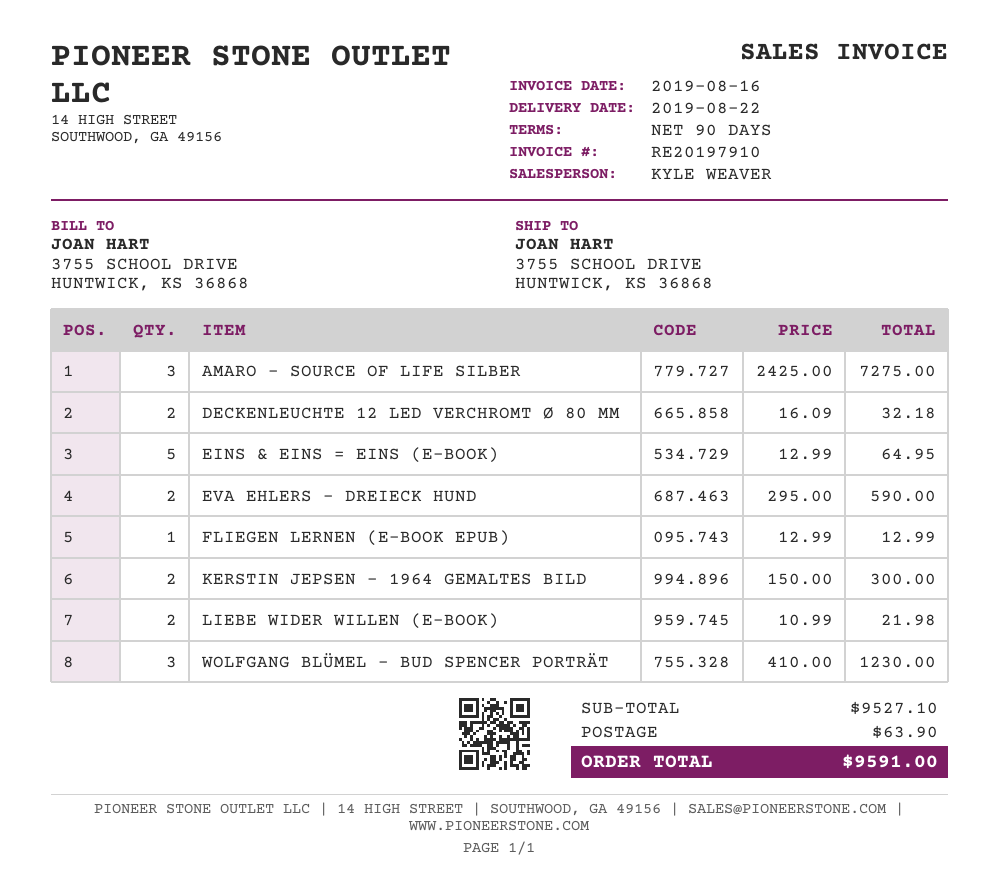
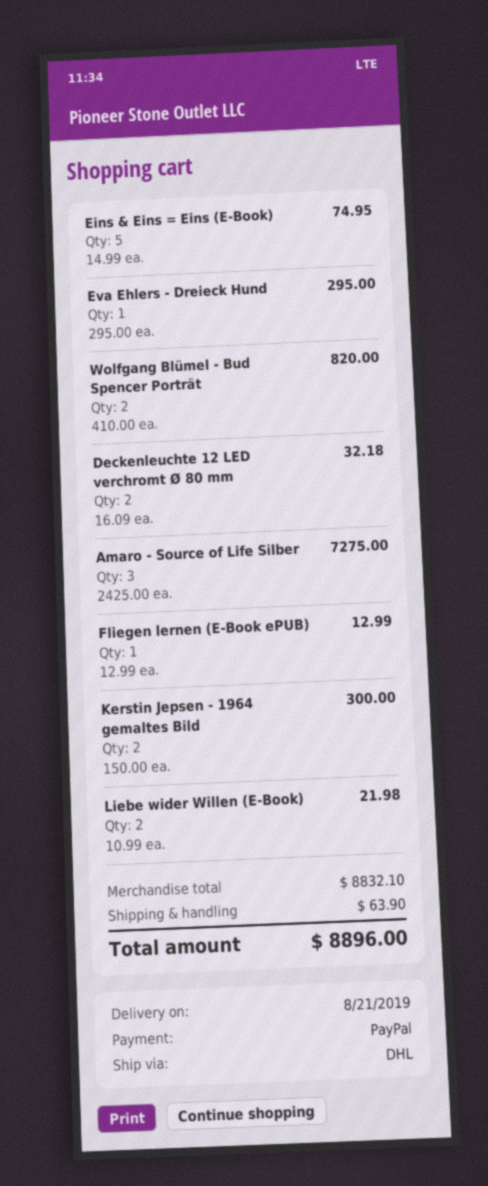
delivery date: 2019-08-22 -> 2019-08-21
EINS & EINS = EINS (E-BOOK): 5 x 12.99 = 64.95 -> 5 x 14.99 = 74.95
EVA EHLERS - DREIECK HUND: 2 x 295.00 = 590.00 -> 1 x 295.00 = 295.00
WOLFGANG BLÜMEL - BUD SPENCER PORTRÄT: 3 x 410.00 = 1230.00 -> 2 x 410.00 = 820.00
subtotal: 9527.10 -> 8832.10
total: 9591.00 -> 8896.00

